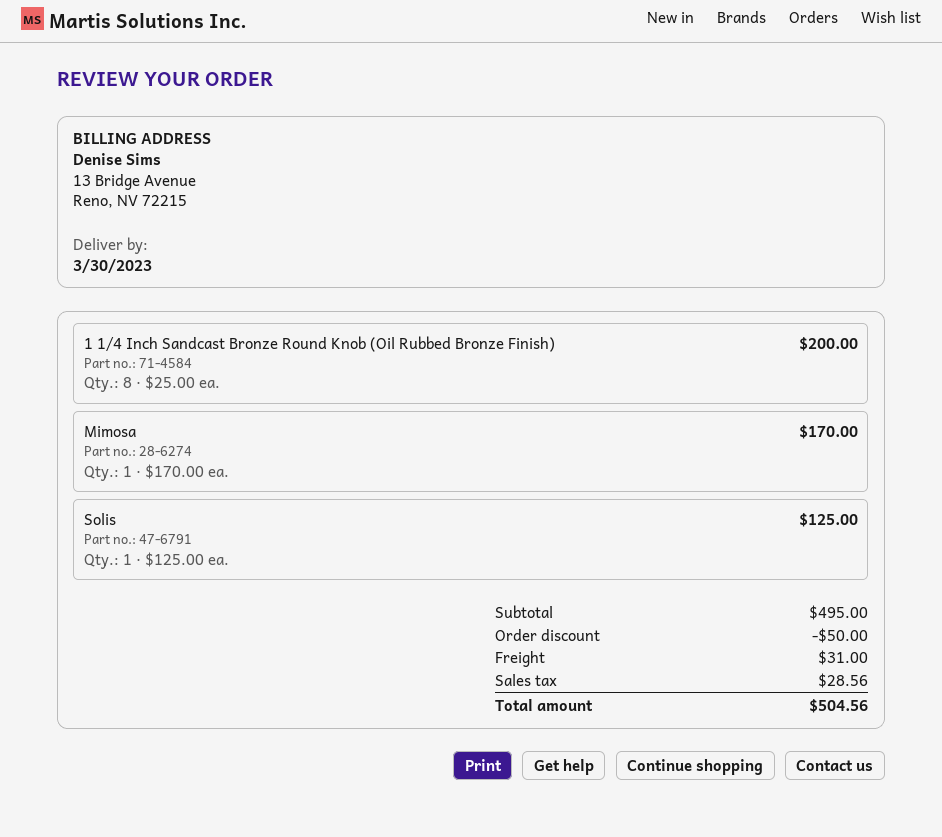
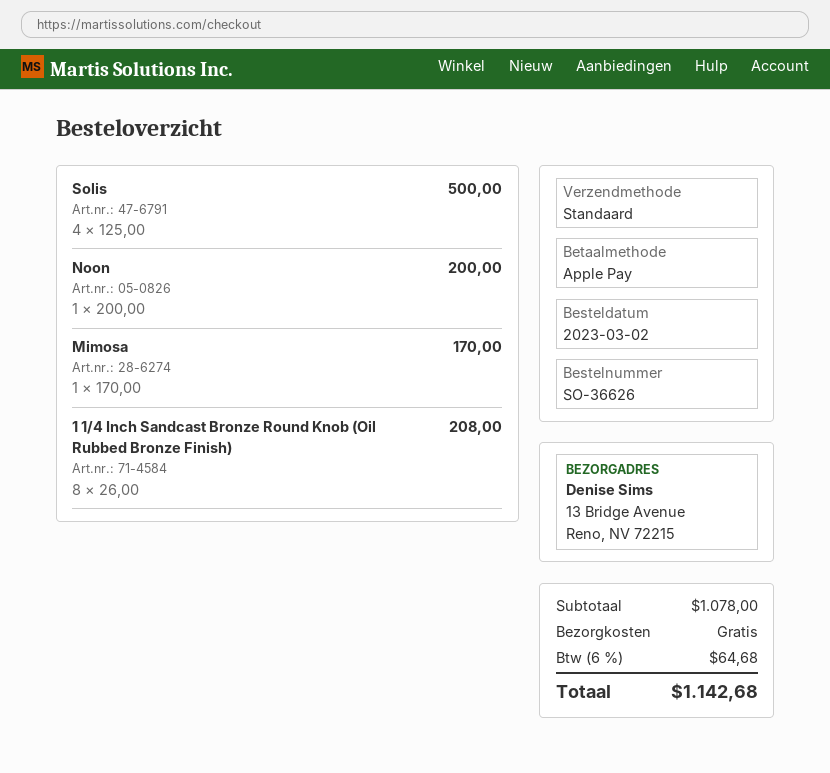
1 1/4 Inch Sandcast Bronze Round Knob (Oil Rubbed Bronze Finish): 8 x 25.00 = 200.00 -> 8 x 26.00 = 208.00
Solis: 1 x 125.00 = 125.00 -> 4 x 125.00 = 500.00
Noon: none -> 1 x 200.00 = 200.00
subtotal: 495.00 -> 1078.00
discount: 50.00 -> none
shipping: 31.00 -> 0.00
tax: 28.56 -> 64.68
total: 504.56 -> 1142.68

